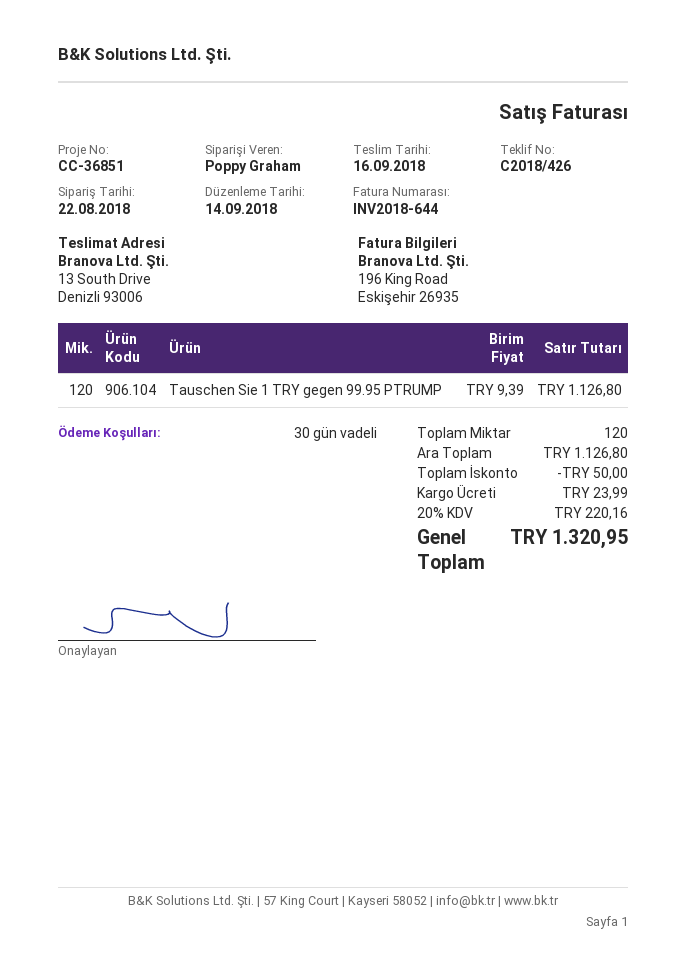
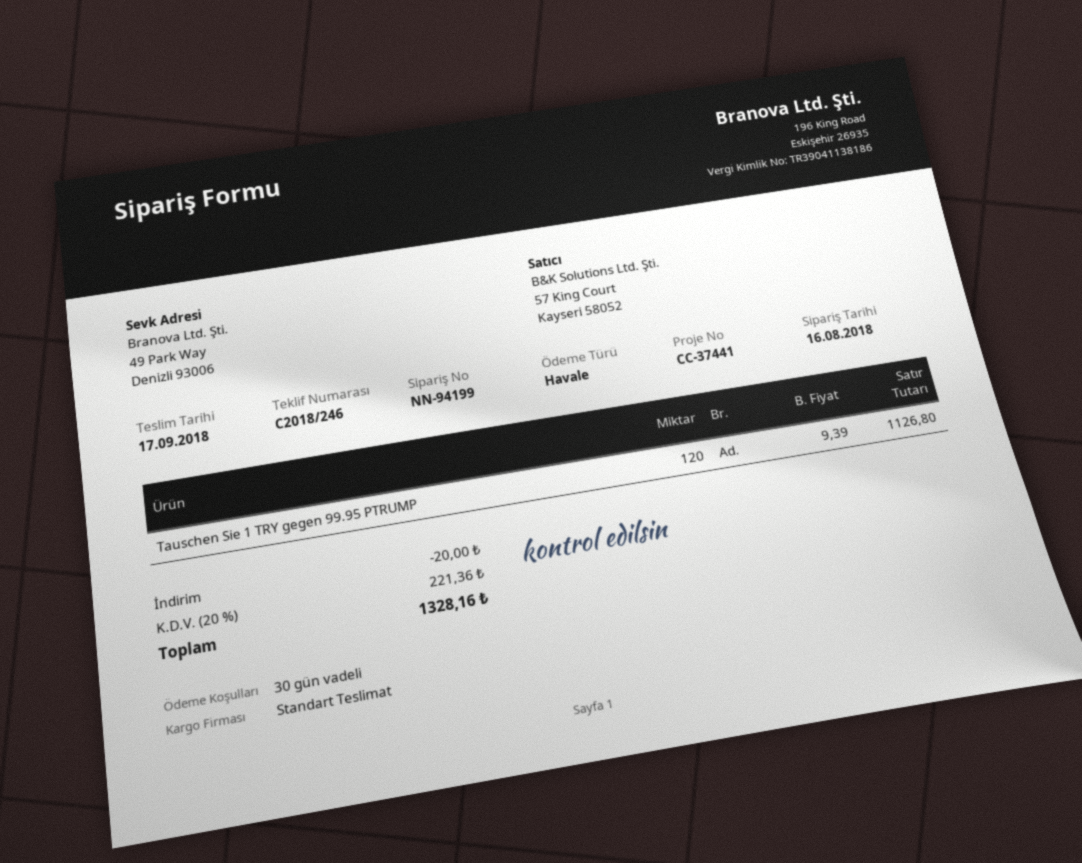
quote number: C2018/426 -> C2018/246
order date: 2018-08-22 -> 2018-08-16
delivery date: 2018-09-16 -> 2018-09-17
reference: CC-36851 -> CC-37441
ship to: 13 South Drive, Denizli 93006 -> 49 Park Way, Denizli 93006
discount: 50.00 -> 20.00
shipping: 23.99 -> none
tax: 20% = 220.16 -> 20% = 221.36
total: 1320.95 -> 1328.16

